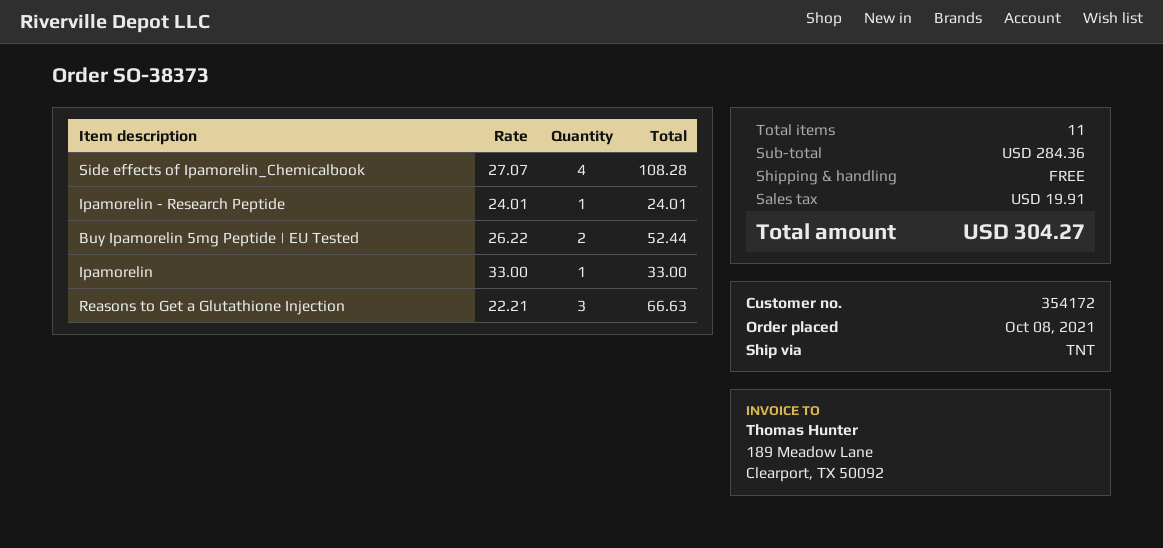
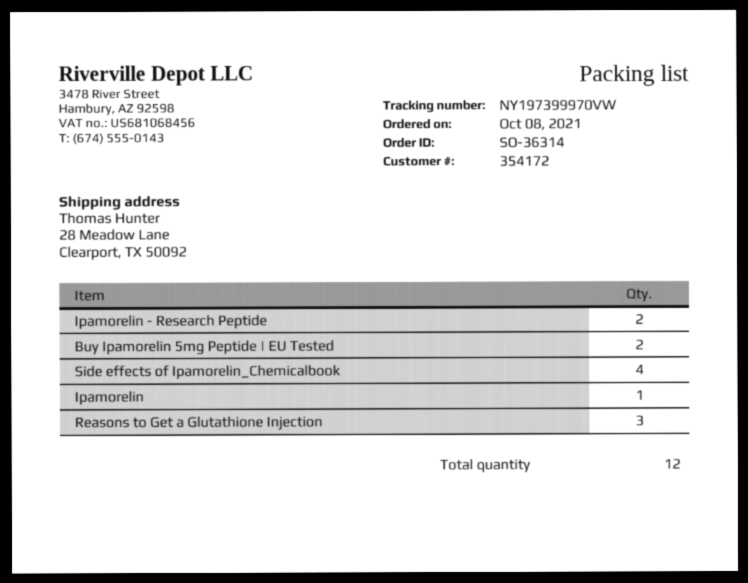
order number: SO-38373 -> SO-36314
Ipamorelin - Research Peptide: 1 -> 2
total quantity: 11 -> 12

